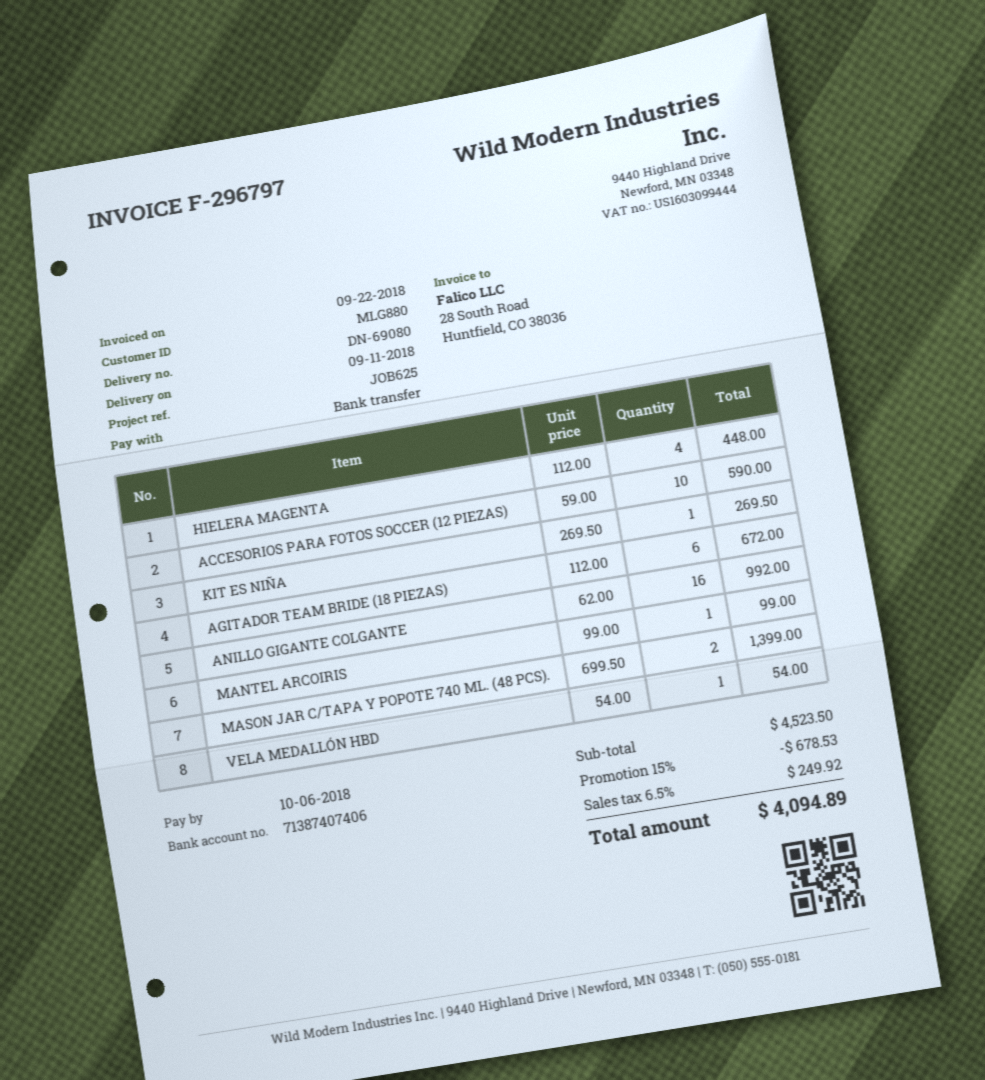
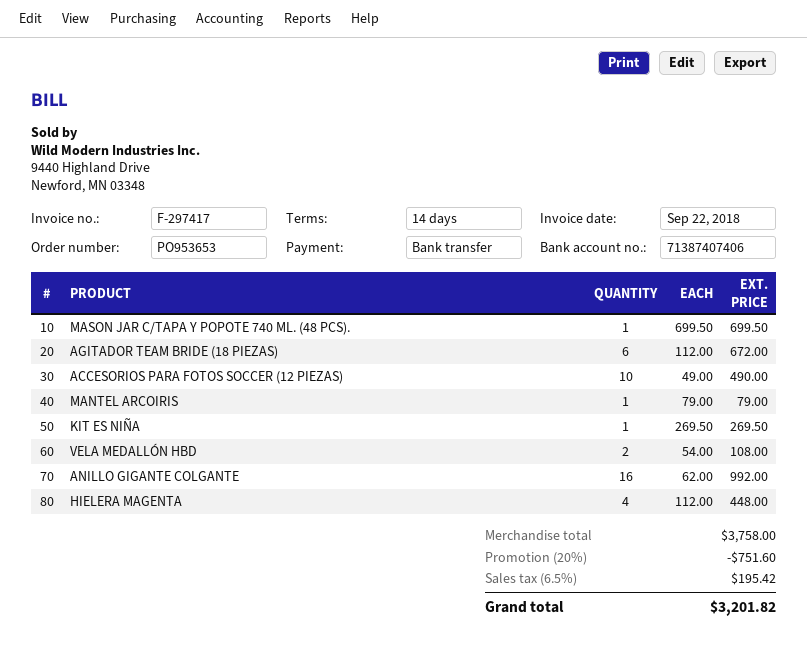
invoice number: F-296797 -> F-297417
ACCESORIOS PARA FOTOS SOCCER (12 PIEZAS): 10 x 59.00 = 590.00 -> 10 x 49.00 = 490.00
MANTEL ARCOIRIS: 1 x 99.00 = 99.00 -> 1 x 79.00 = 79.00
MASON JAR C/TAPA Y POPOTE 740 ML. (48 PCS).: 2 x 699.50 = 1399.00 -> 1 x 699.50 = 699.50
VELA MEDALLÓN HBD: 1 x 54.00 = 54.00 -> 2 x 54.00 = 108.00
subtotal: 4523.50 -> 3758.00
discount: 15% = 678.53 -> 20% = 751.60
tax: 6.5% = 249.92 -> 6.5% = 195.42
total: 4094.89 -> 3201.82

